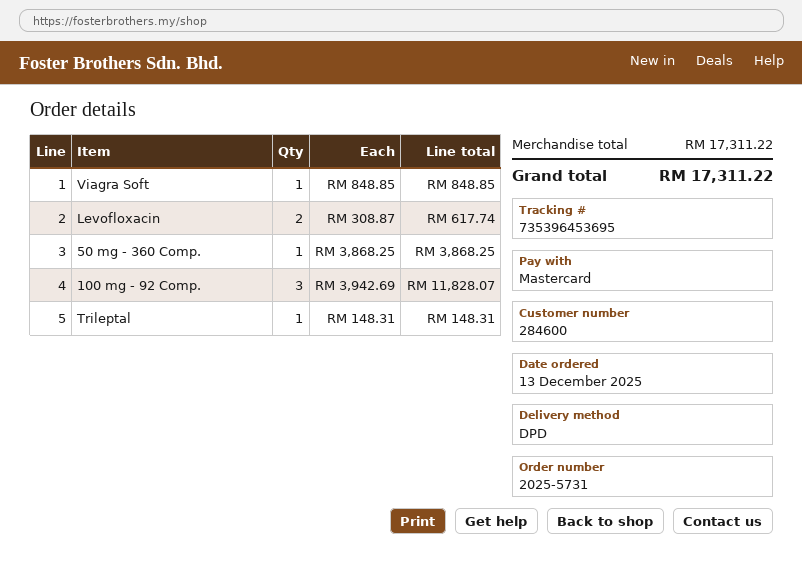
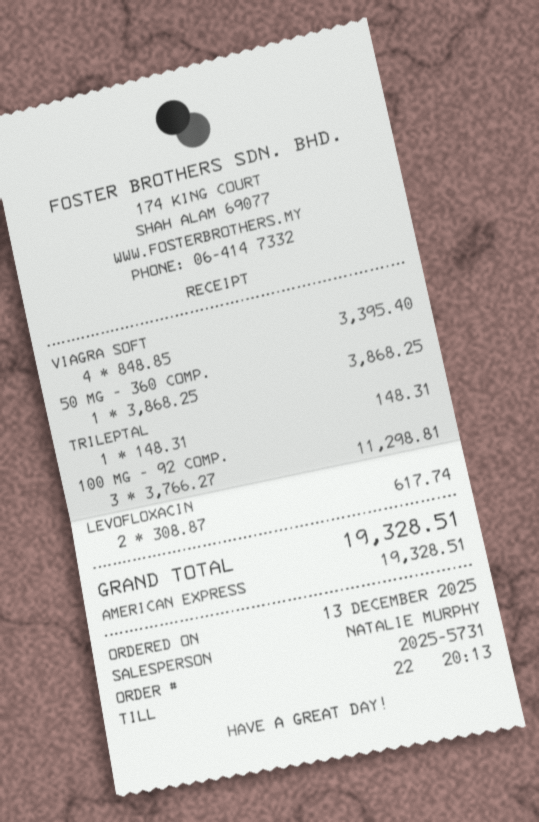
payment method: Mastercard -> American Express
Viagra Soft: 1 x 848.85 = 848.85 -> 4 x 848.85 = 3395.40
100 mg - 92 Comp.: 3 x 3942.69 = 11828.07 -> 3 x 3766.27 = 11298.81
total: 17311.22 -> 19328.51

